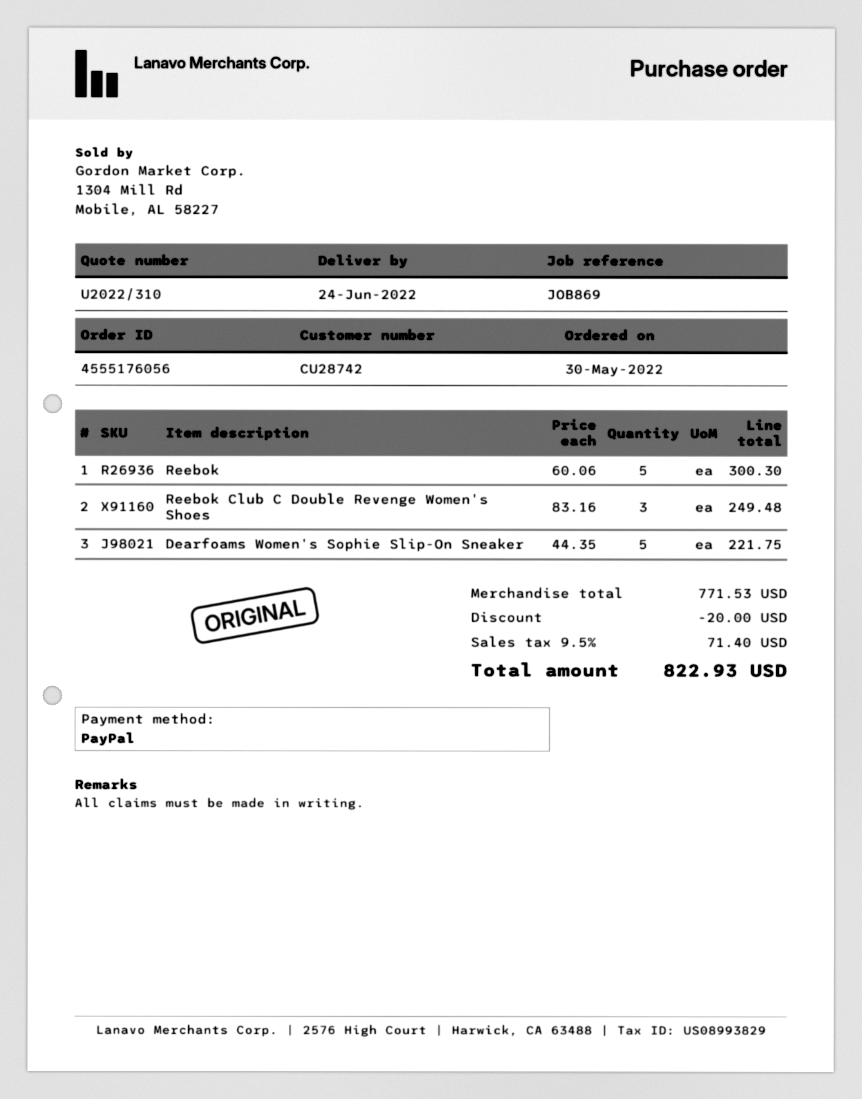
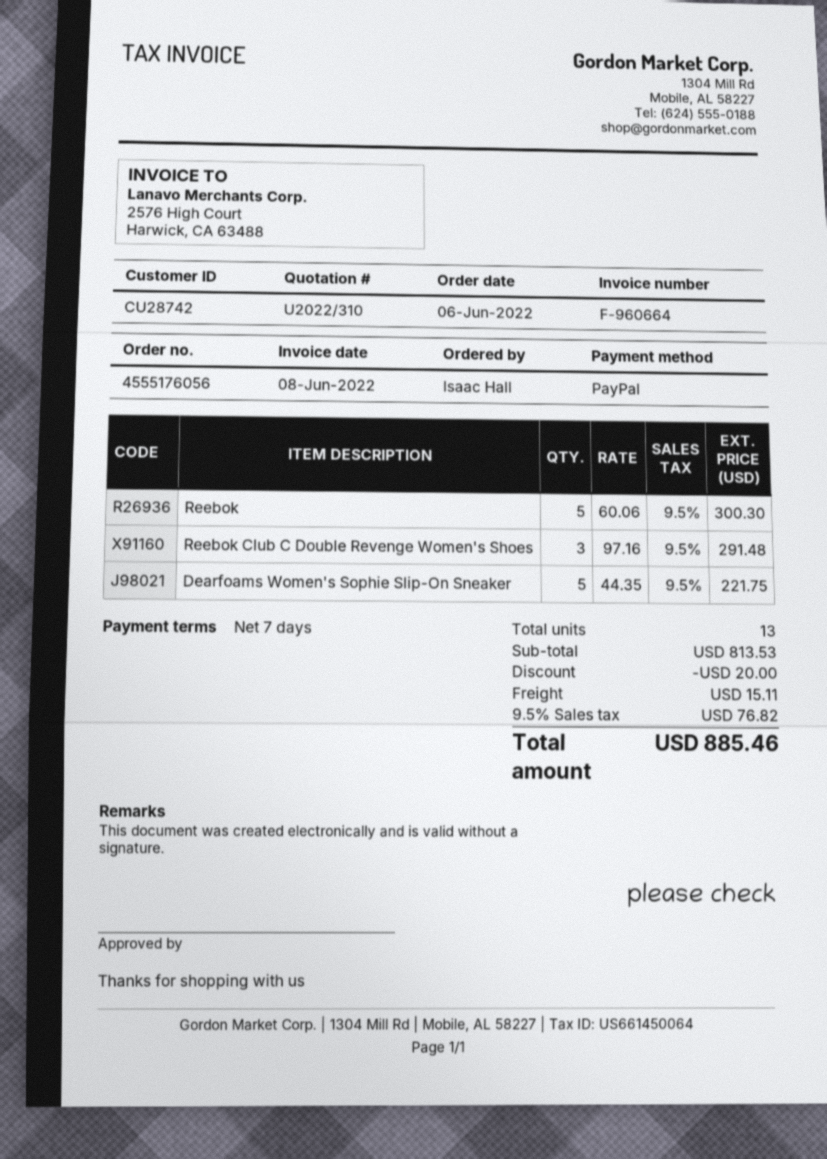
order date: 2022-05-30 -> 2022-06-06
Reebok Club C Double Revenge Women's Shoes: 3 x 83.16 = 249.48 -> 3 x 97.16 = 291.48
subtotal: 771.53 -> 813.53
shipping: none -> 15.11
tax: 9.5% = 71.40 -> 9.5% = 76.82
total: 822.93 -> 885.46

